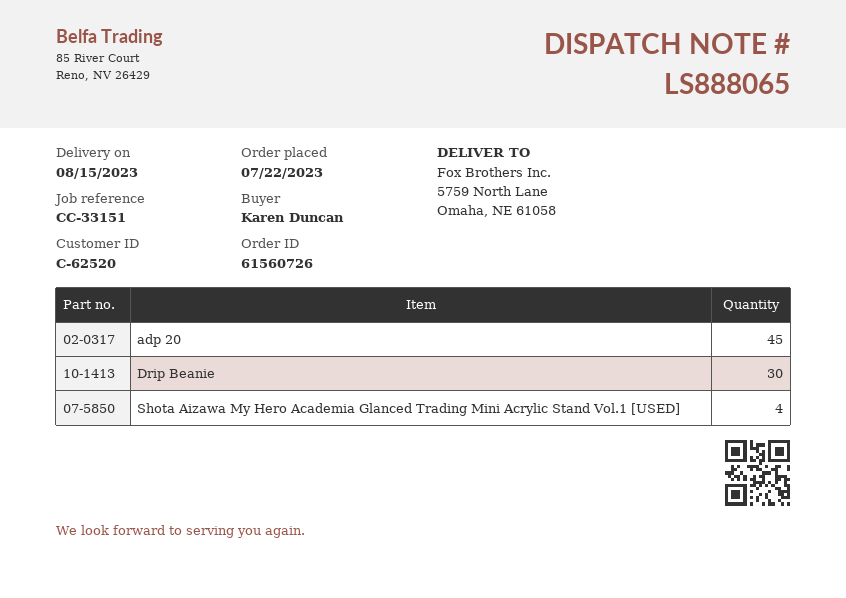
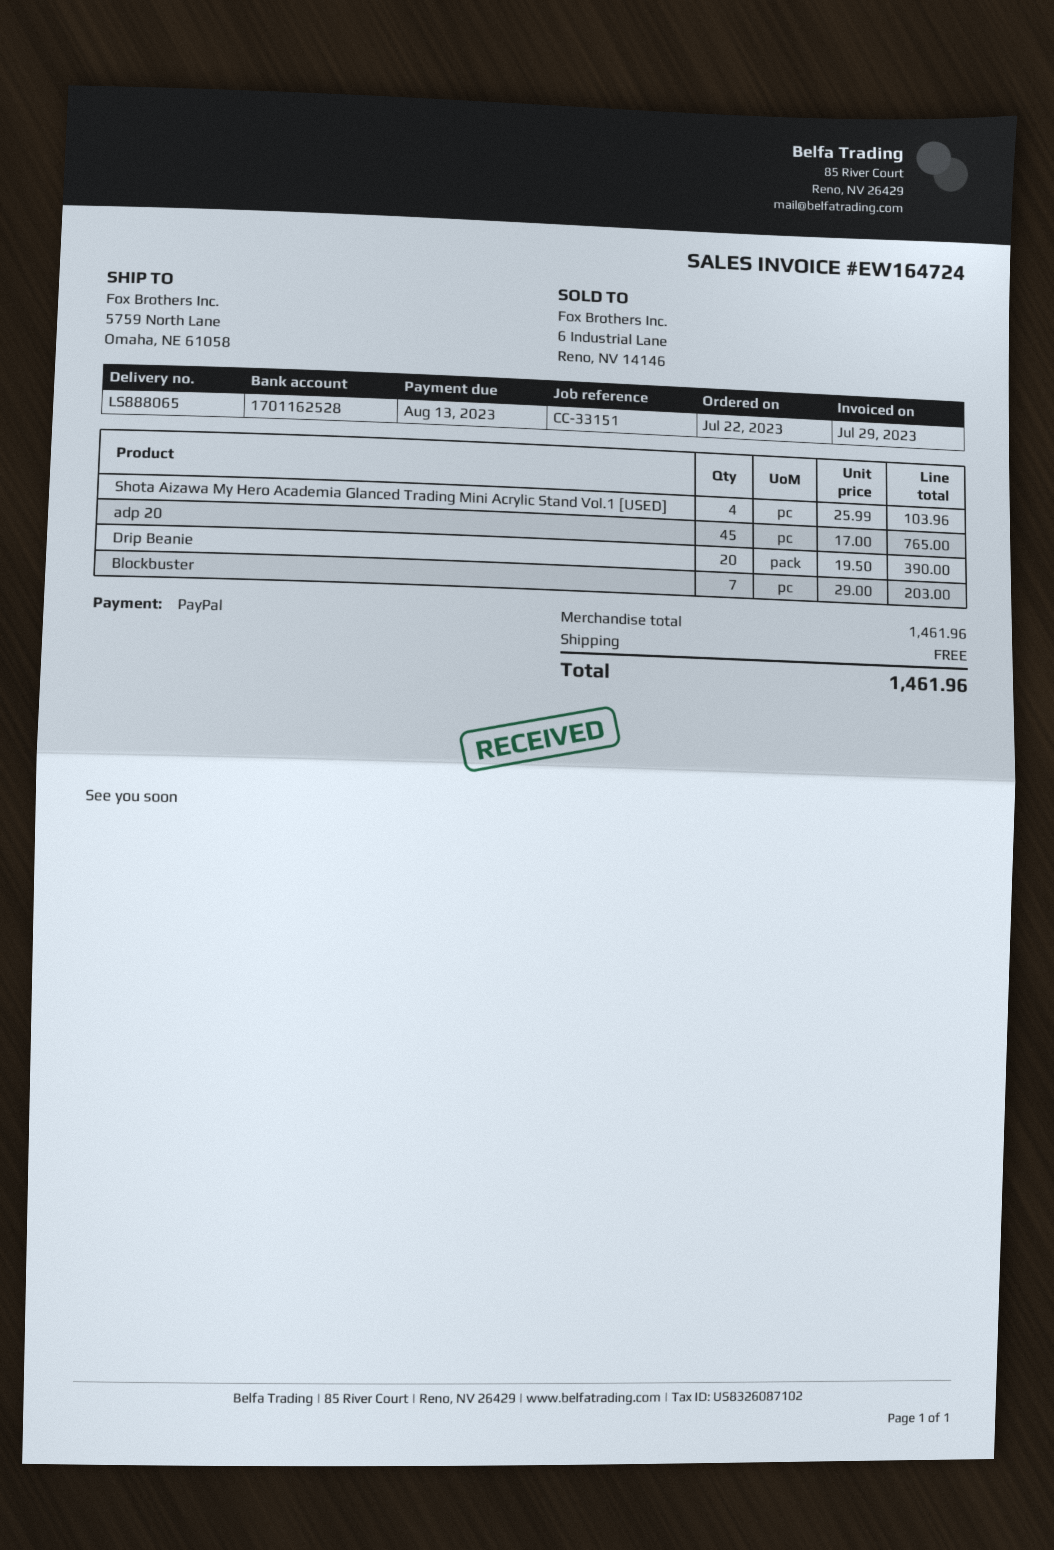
Drip Beanie: 30 -> 20
Blockbuster: none -> 7

